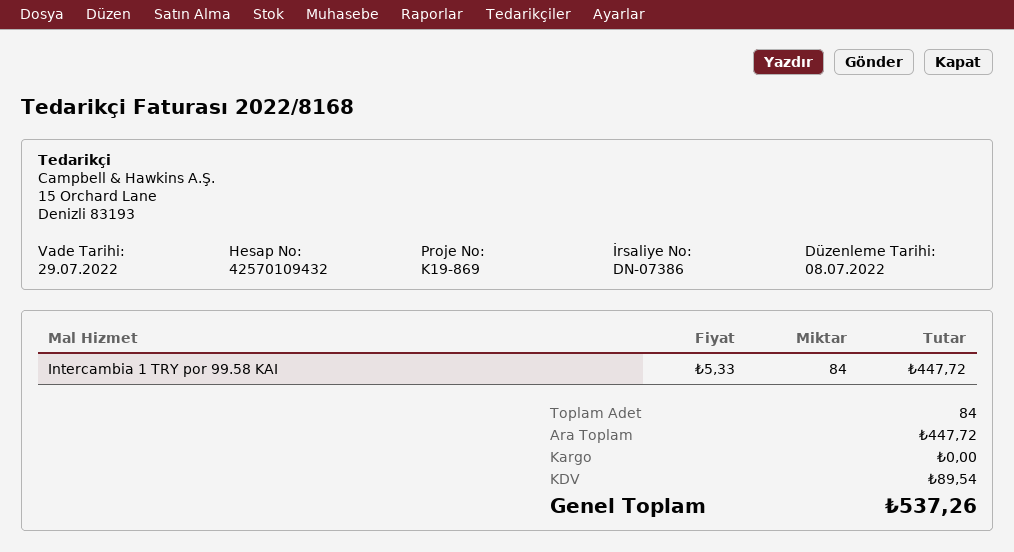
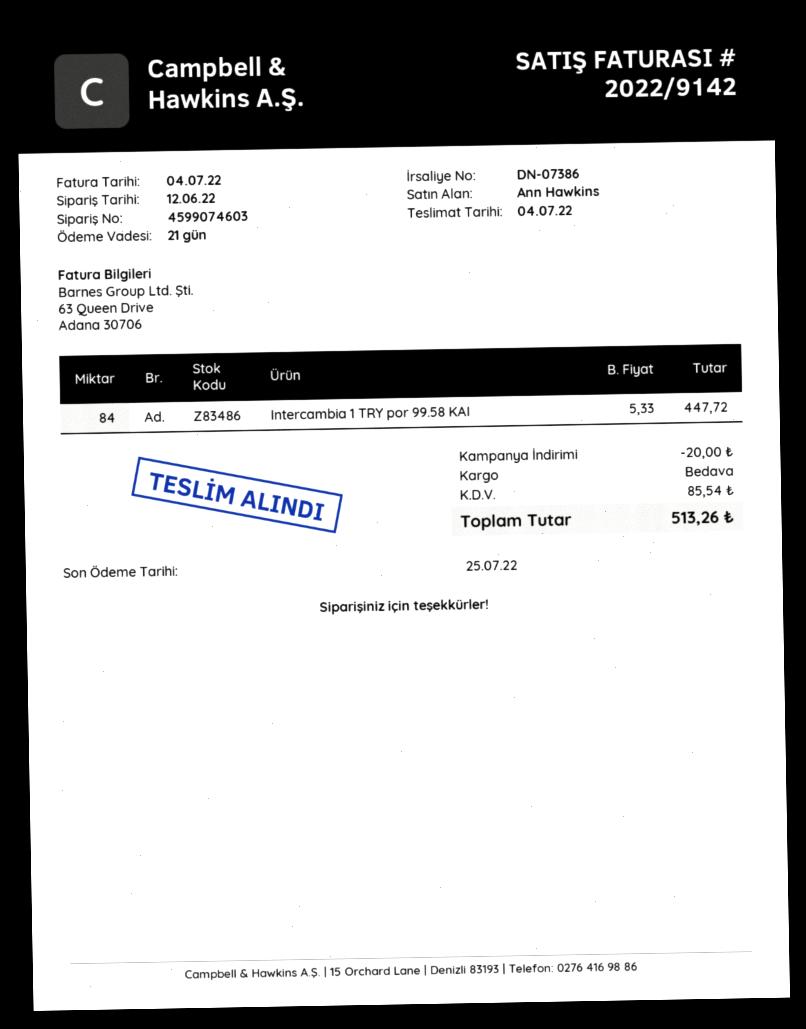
invoice number: 2022/8168 -> 2022/9142
invoice date: 2022-07-08 -> 2022-07-04
due date: 2022-07-29 -> 2022-07-25
discount: none -> 20.00
tax: 89.54 -> 85.54
total: 537.26 -> 513.26

